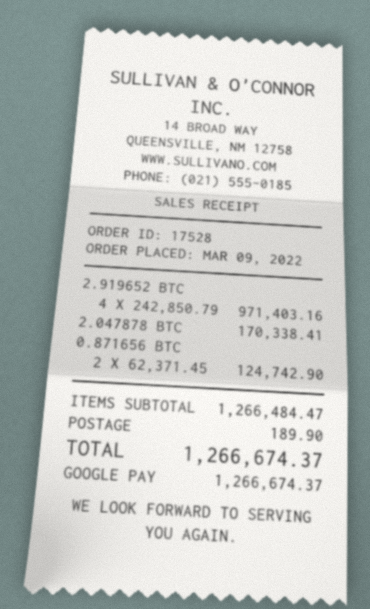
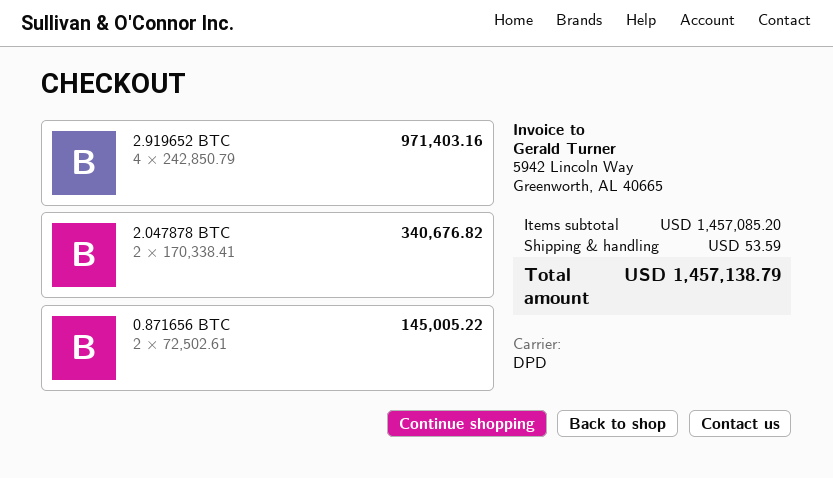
2.047878 BTC: 1 x 170338.41 = 170338.41 -> 2 x 170338.41 = 340676.82
0.871656 BTC: 2 x 62371.45 = 124742.90 -> 2 x 72502.61 = 145005.22
subtotal: 1266484.47 -> 1457085.20
shipping: 189.90 -> 53.59
total: 1266674.37 -> 1457138.79

